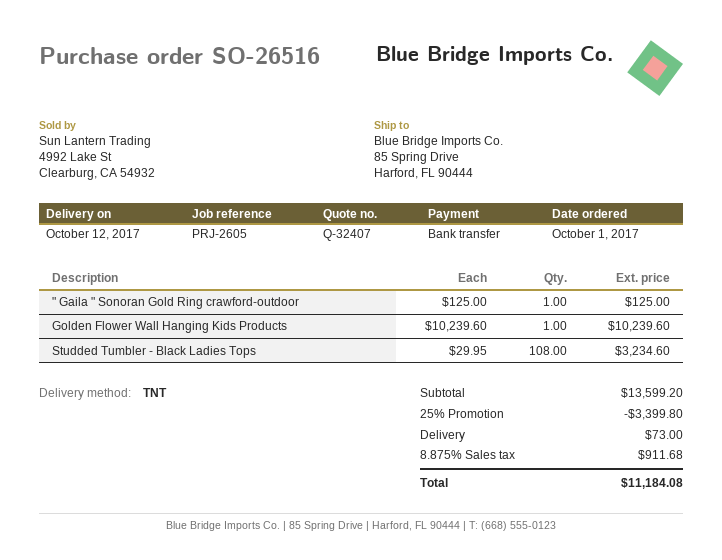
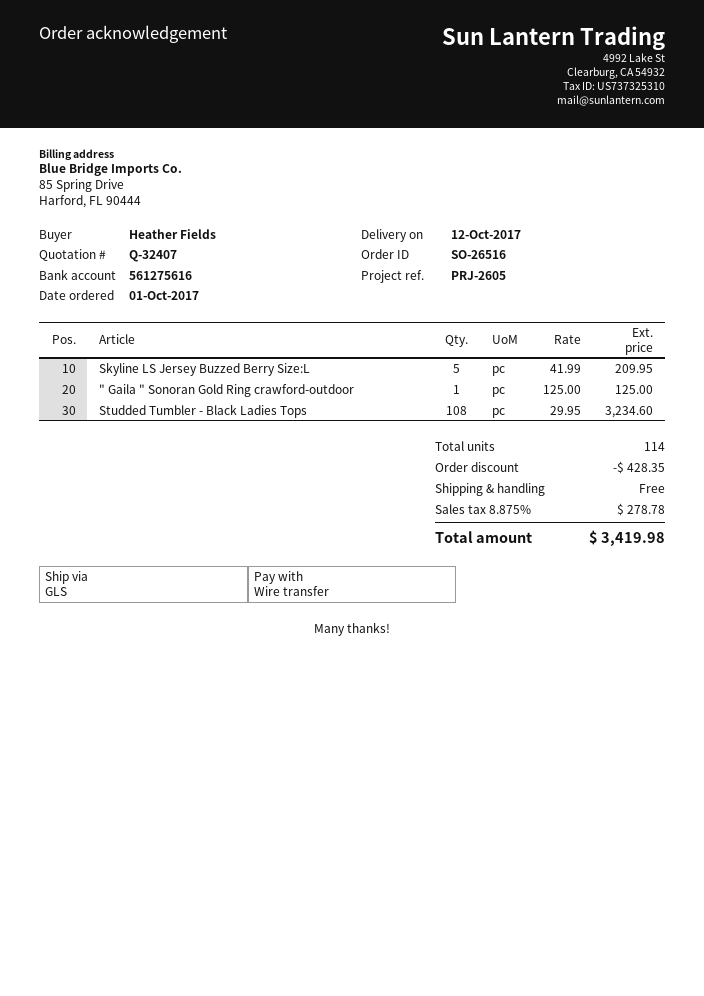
shipping method: TNT -> GLS
Golden Flower Wall Hanging Kids Products: 1 x 10239.60 = 10239.60 -> none
Skyline LS Jersey Buzzed Berry Size:L: none -> 5 x 41.99 = 209.95
discount: 3399.80 -> 428.35
shipping: 73.00 -> 0.00
tax: 8.875% = 911.68 -> 8.875% = 278.78
total: 11184.08 -> 3419.98

